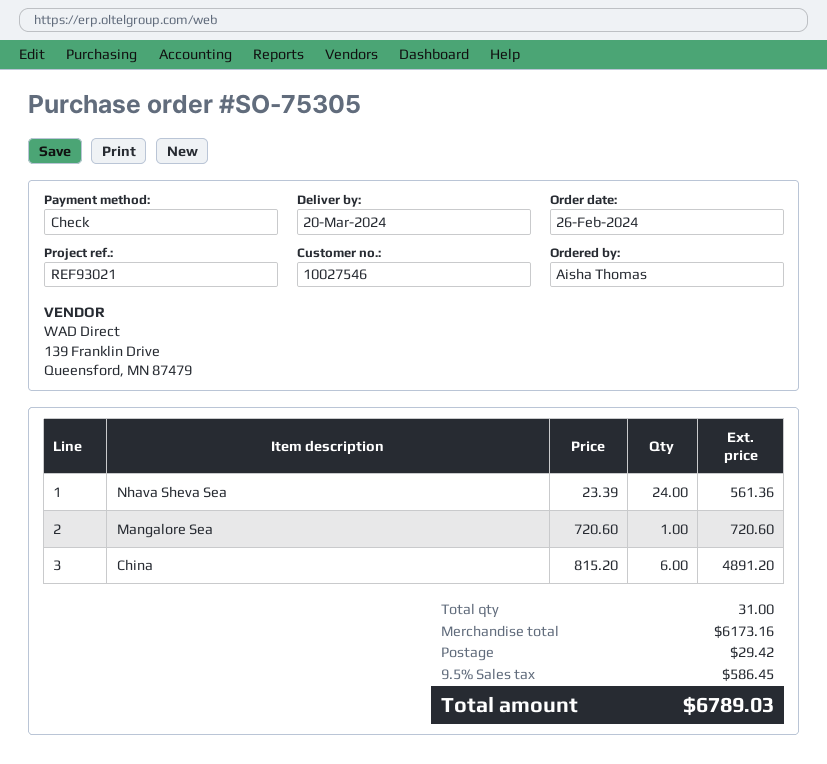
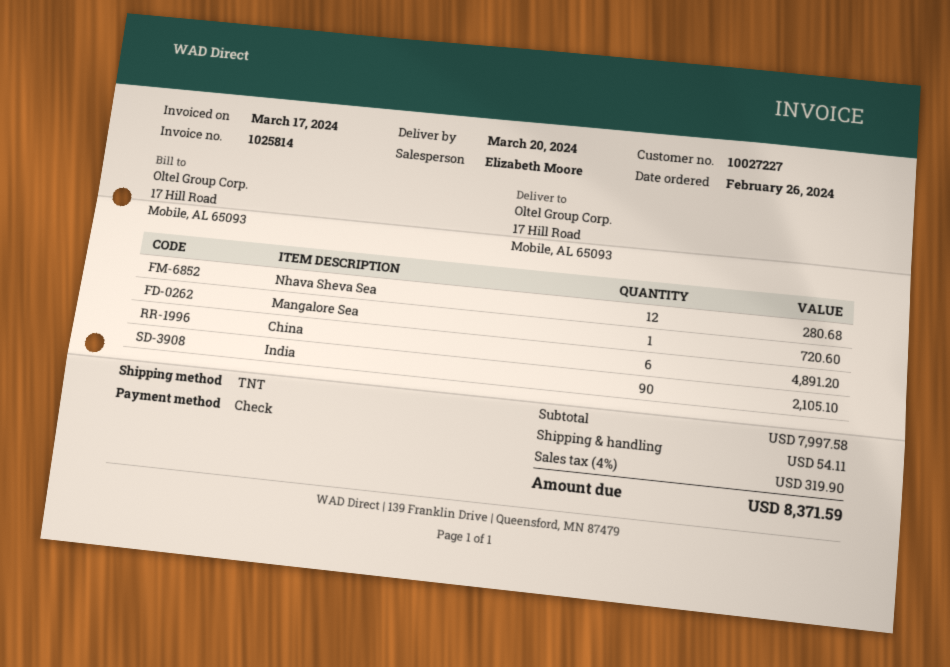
customer number: 10027546 -> 10027227
Nhava Sheva Sea: 24 for 561.36 -> 12 for 280.68
India: none -> 90 for 2105.10
subtotal: 6173.16 -> 7997.58
shipping: 29.42 -> 54.11
tax: 9.5% = 586.45 -> 4% = 319.90
total: 6789.03 -> 8371.59

